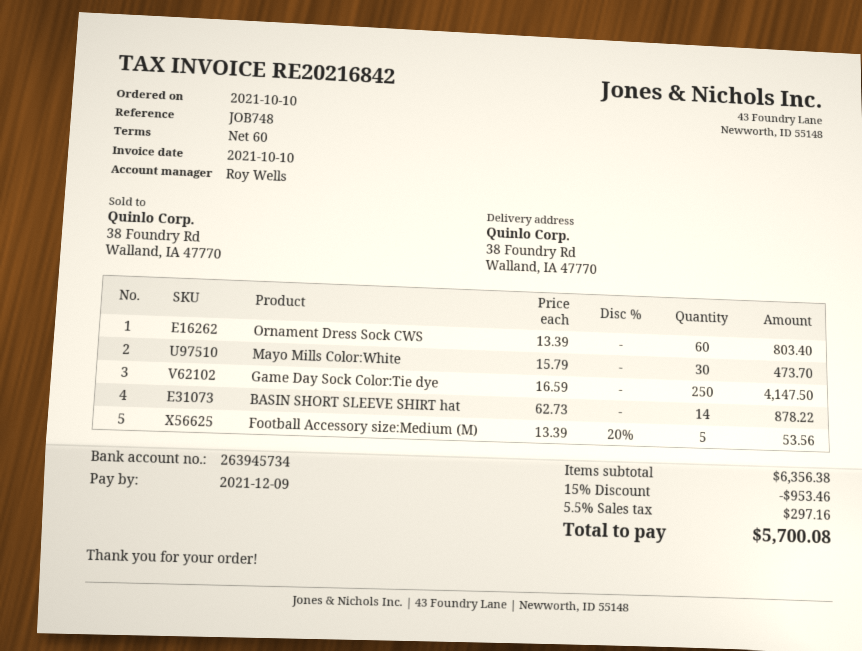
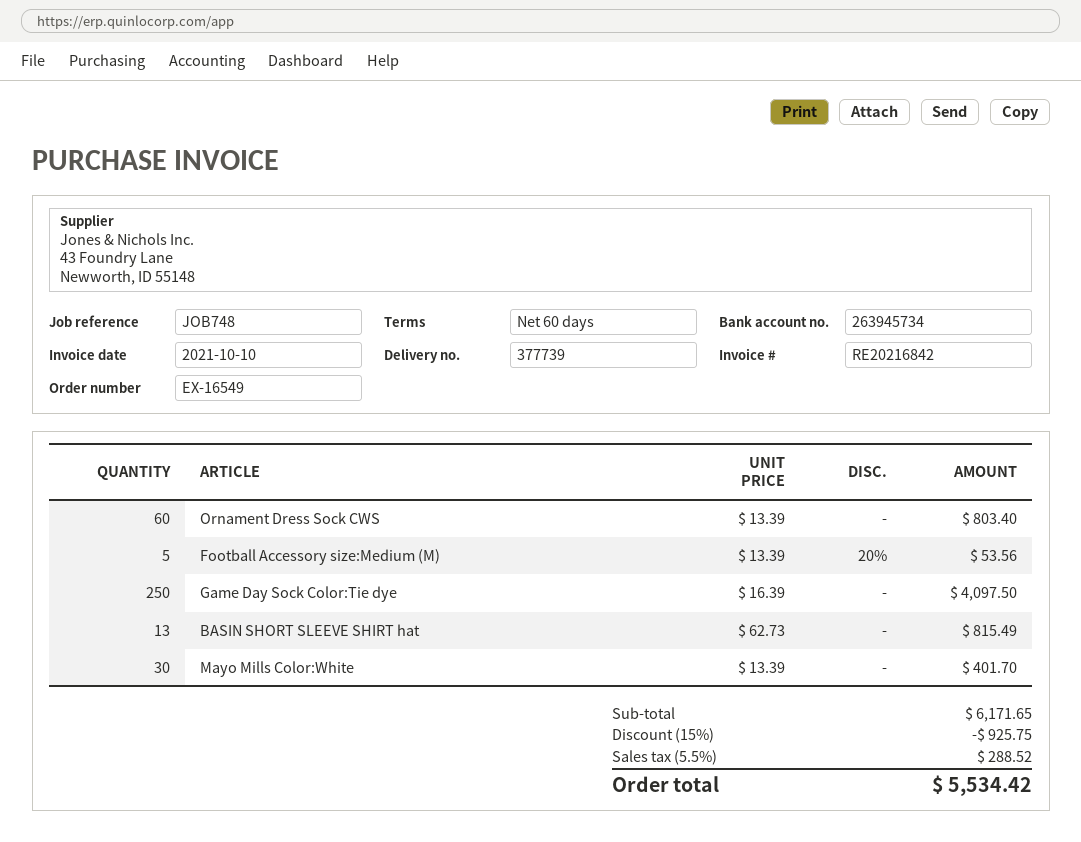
Mayo Mills Color:White: 30 x 15.79 = 473.70 -> 30 x 13.39 = 401.70
Game Day Sock Color:Tie dye: 250 x 16.59 = 4147.50 -> 250 x 16.39 = 4097.50
BASIN SHORT SLEEVE SHIRT hat: 14 x 62.73 = 878.22 -> 13 x 62.73 = 815.49
subtotal: 6356.38 -> 6171.65
discount: 15% = 953.46 -> 15% = 925.75
tax: 5.5% = 297.16 -> 5.5% = 288.52
total: 5700.08 -> 5534.42

